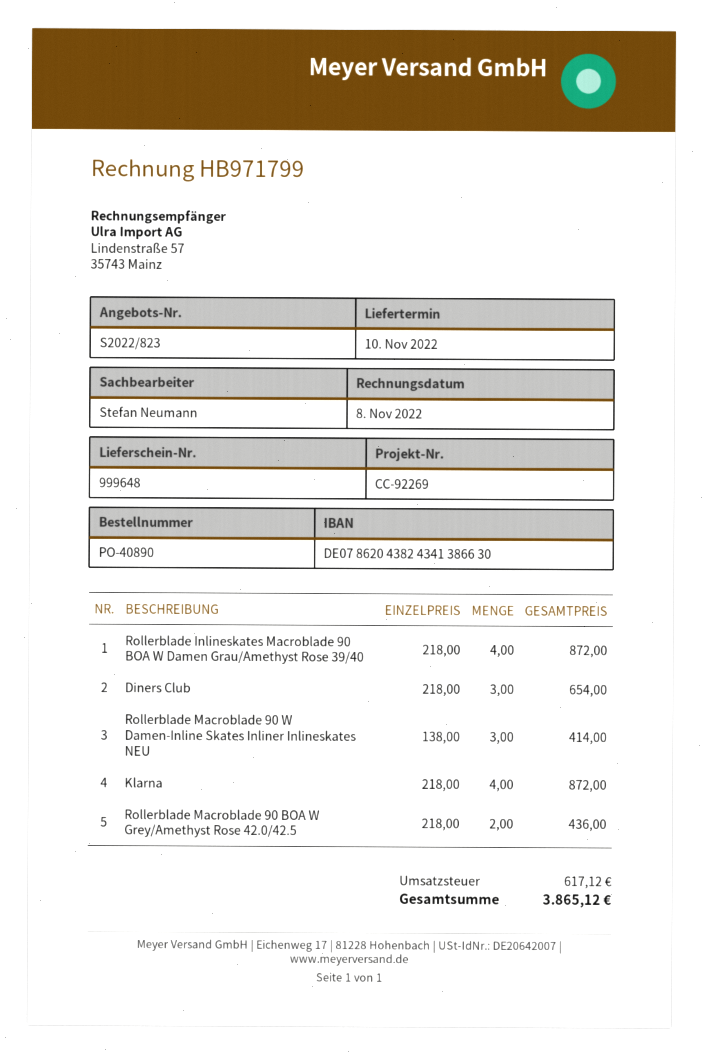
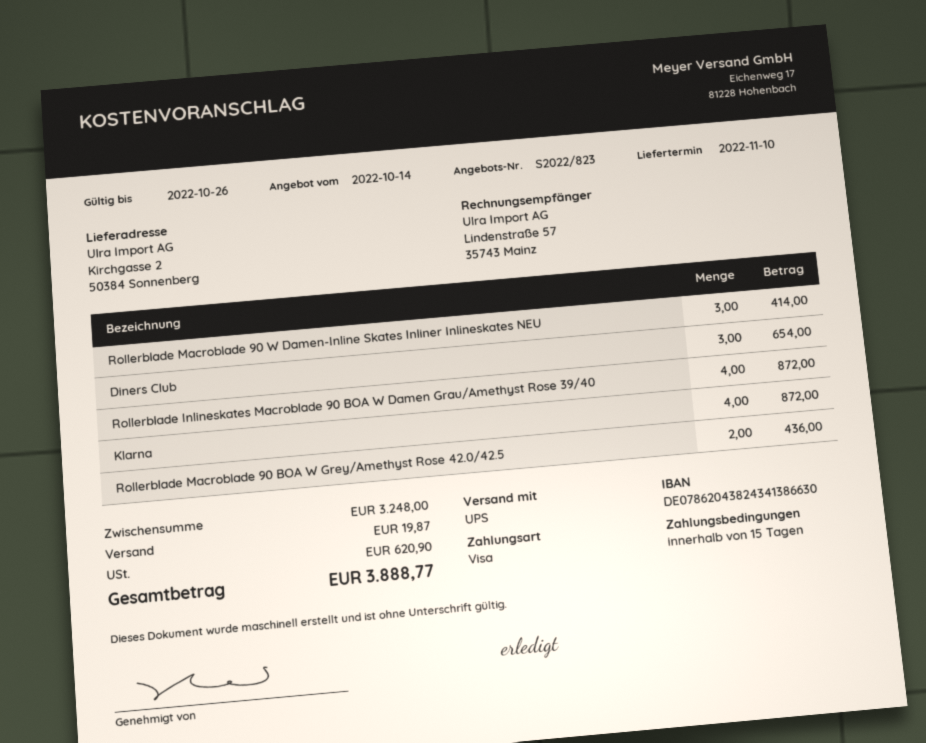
shipping: none -> 19.87
tax: 617.12 -> 620.90
total: 3865.12 -> 3888.77

